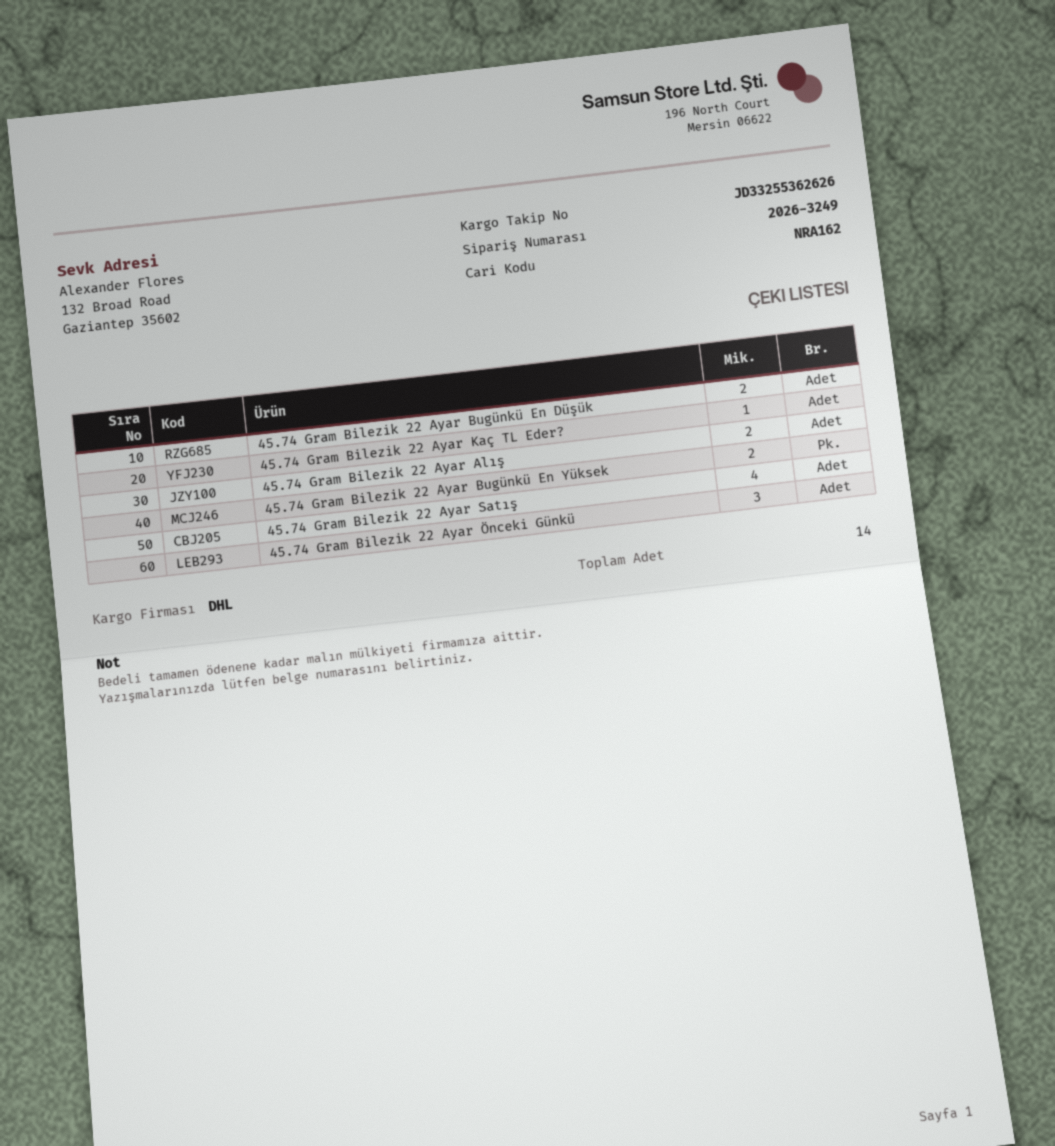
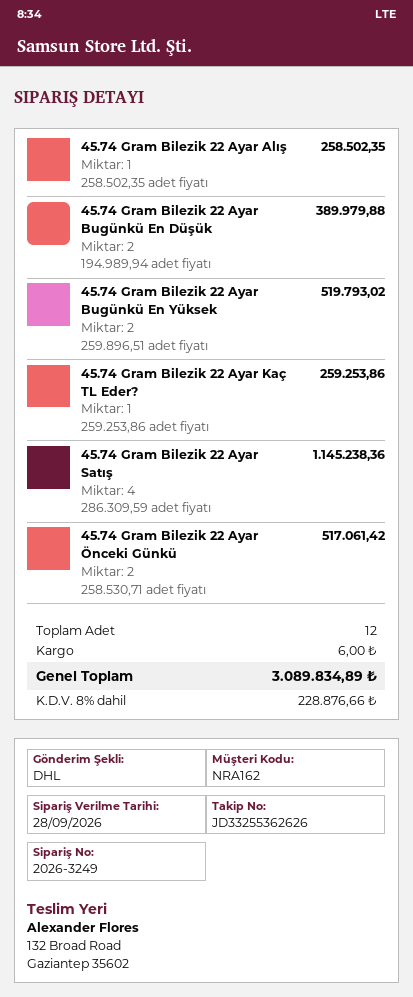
45.74 Gram Bilezik 22 Ayar Alış: 2 -> 1
45.74 Gram Bilezik 22 Ayar Önceki Günkü: 3 -> 2
total quantity: 14 -> 12

